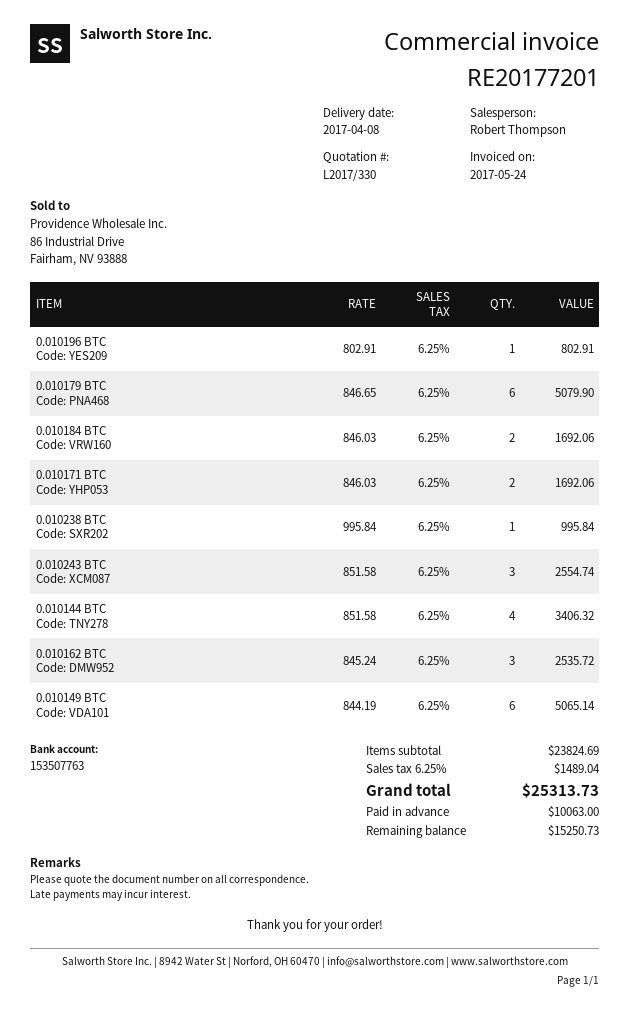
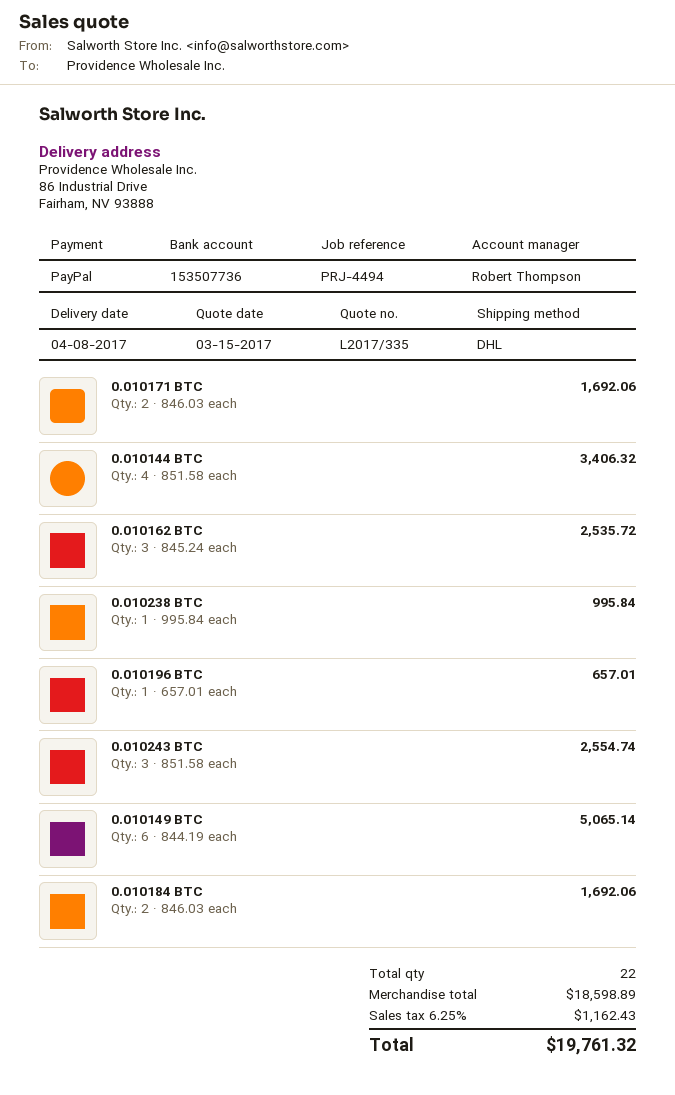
quote number: L2017/330 -> L2017/335
bank account: 153507763 -> 153507736
0.010196 BTC: 1 x 802.91 = 802.91 -> 1 x 657.01 = 657.01
0.010179 BTC: 6 x 846.65 = 5079.90 -> none
subtotal: 23824.69 -> 18598.89
tax: 6.25% = 1489.04 -> 6.25% = 1162.43
total: 25313.73 -> 19761.32

